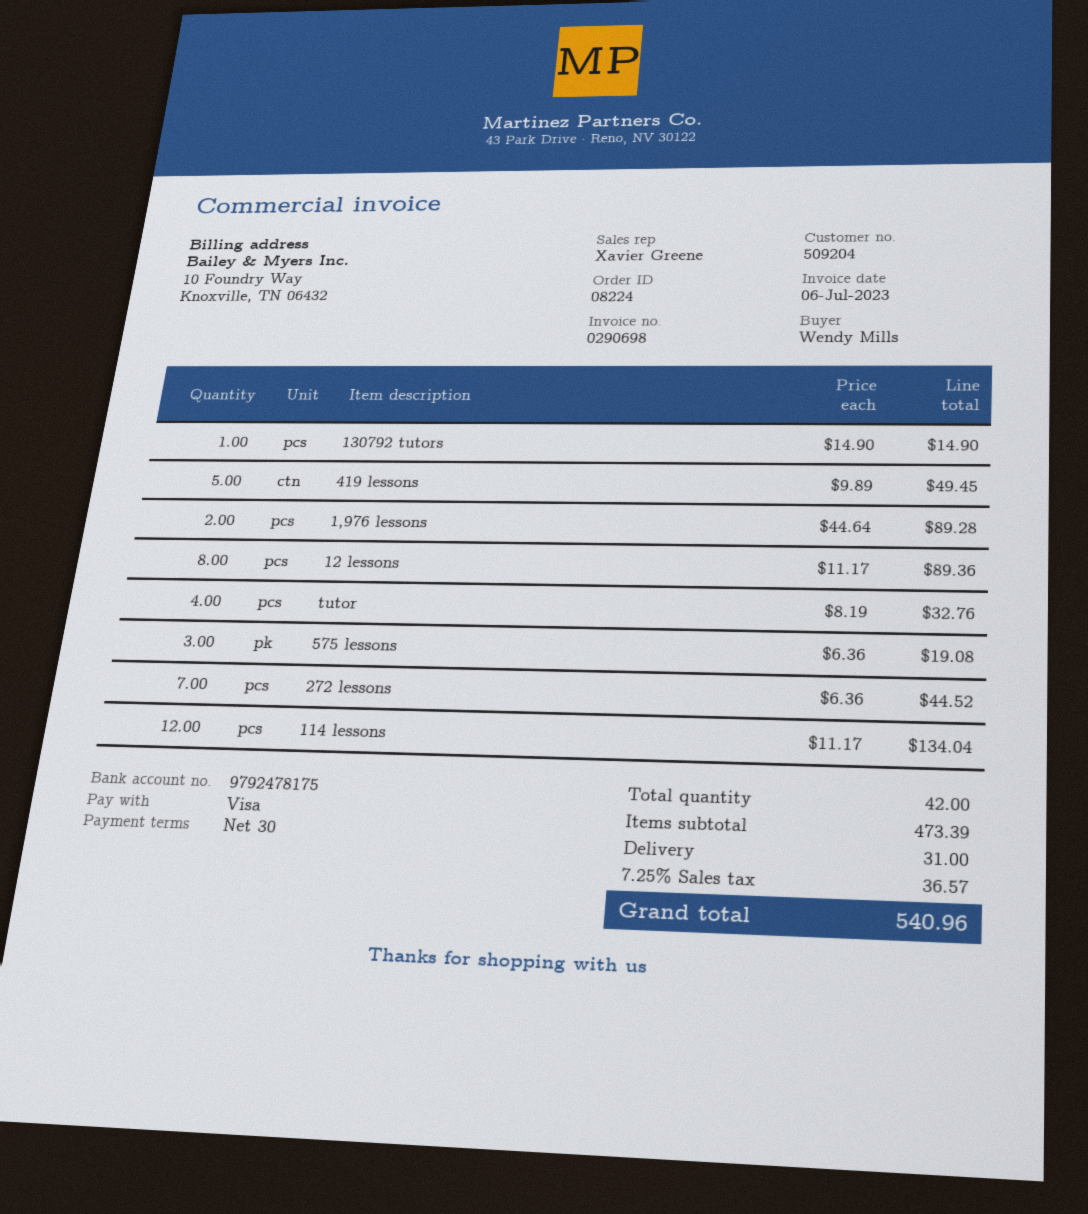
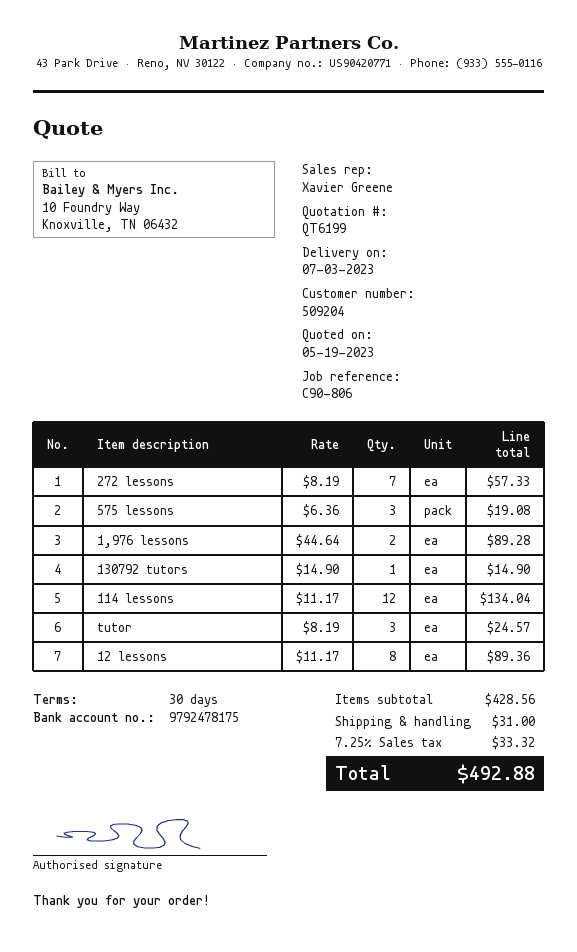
419 lessons: 5 x 9.89 = 49.45 -> none
tutor: 4 x 8.19 = 32.76 -> 3 x 8.19 = 24.57
272 lessons: 7 x 6.36 = 44.52 -> 7 x 8.19 = 57.33
subtotal: 473.39 -> 428.56
tax: 7.25% = 36.57 -> 7.25% = 33.32
total: 540.96 -> 492.88

